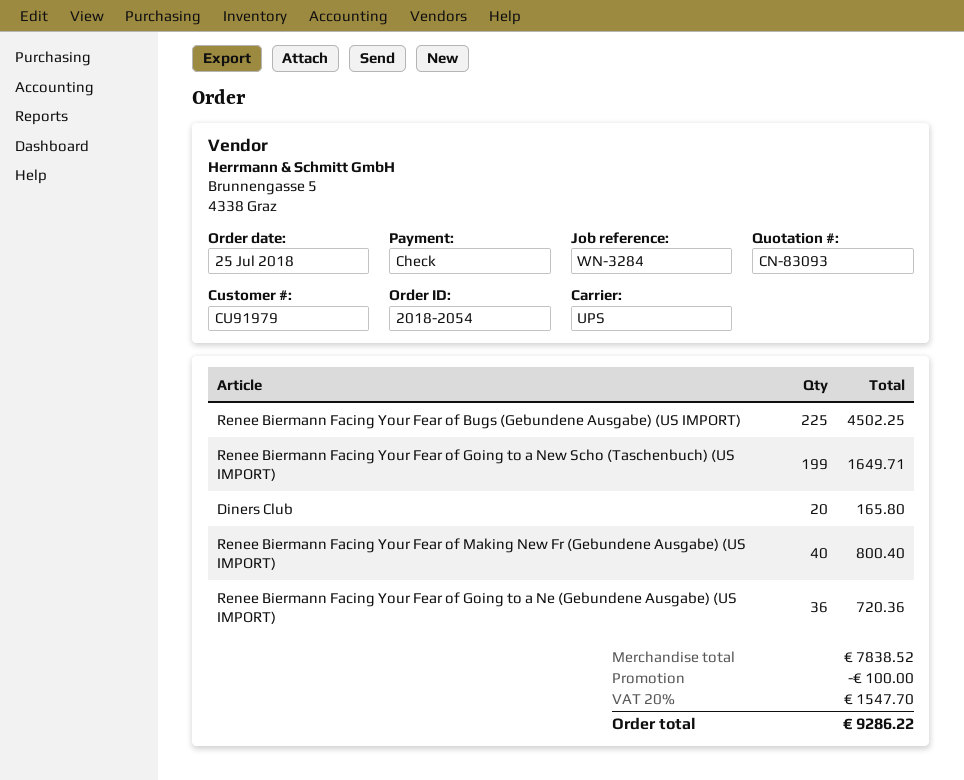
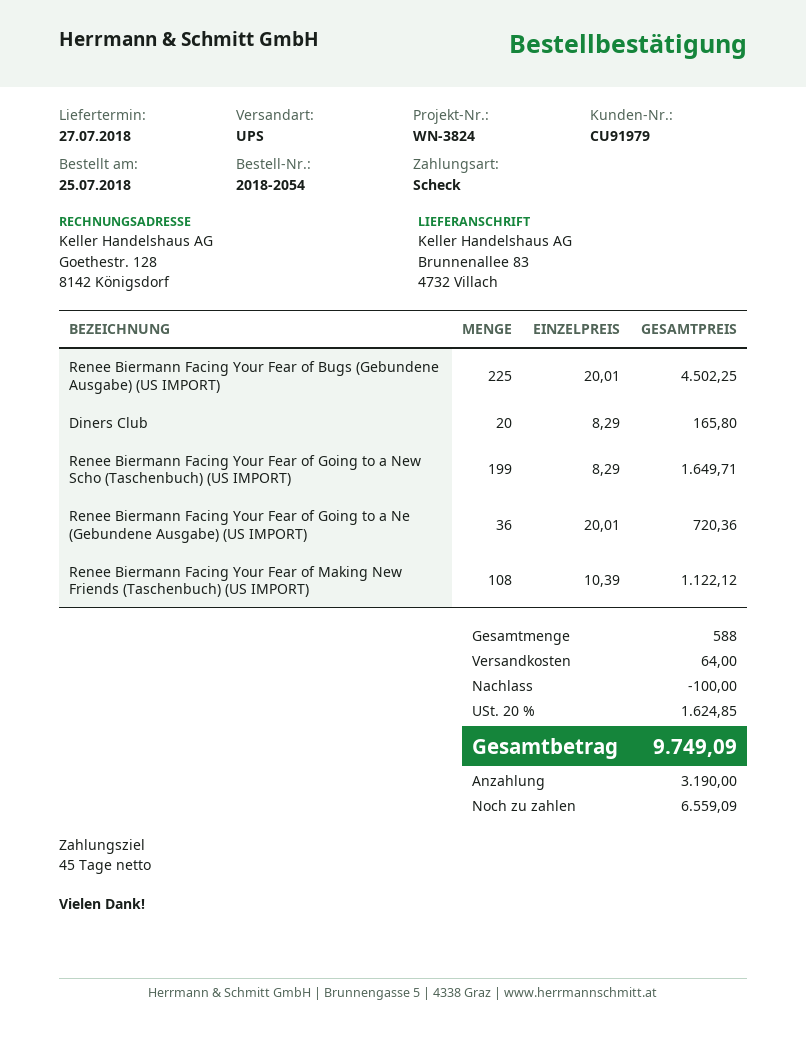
reference: WN-3284 -> WN-3824
Renee Biermann Facing Your Fear of Making New Fr (Gebundene Ausgabe) (US IMPORT): 40 for 800.40 -> none
Renee Biermann Facing Your Fear of Making New Friends (Taschenbuch) (US IMPORT): none -> 108 for 1122.12
shipping: none -> 64.00
tax: 20% = 1547.70 -> 20% = 1624.85
total: 9286.22 -> 9749.09

